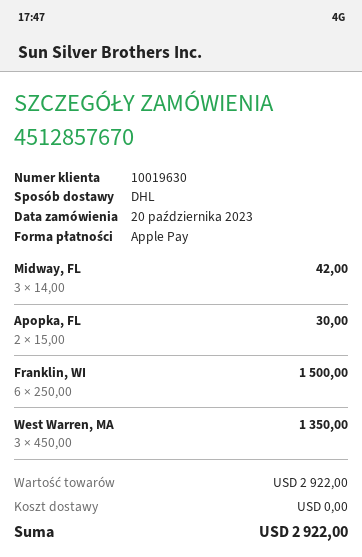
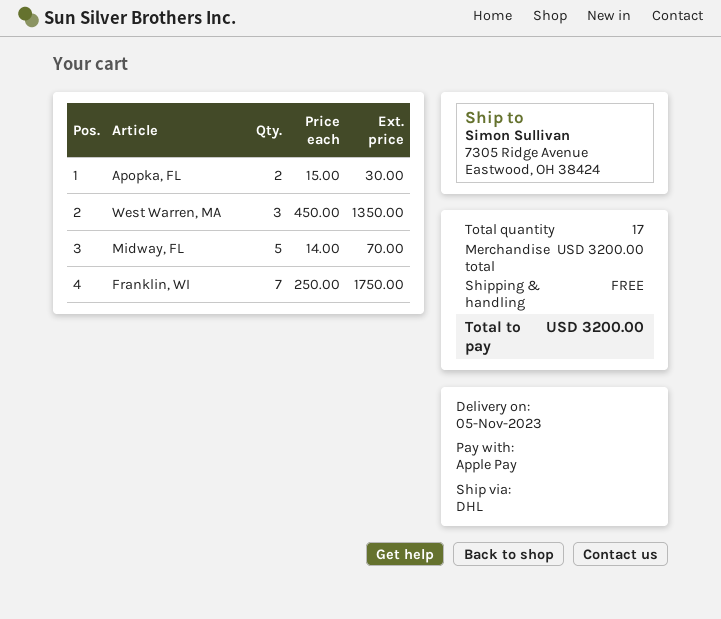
Midway, FL: 3 x 14.00 = 42.00 -> 5 x 14.00 = 70.00
Franklin, WI: 6 x 250.00 = 1500.00 -> 7 x 250.00 = 1750.00
subtotal: 2922.00 -> 3200.00
total: 2922.00 -> 3200.00

